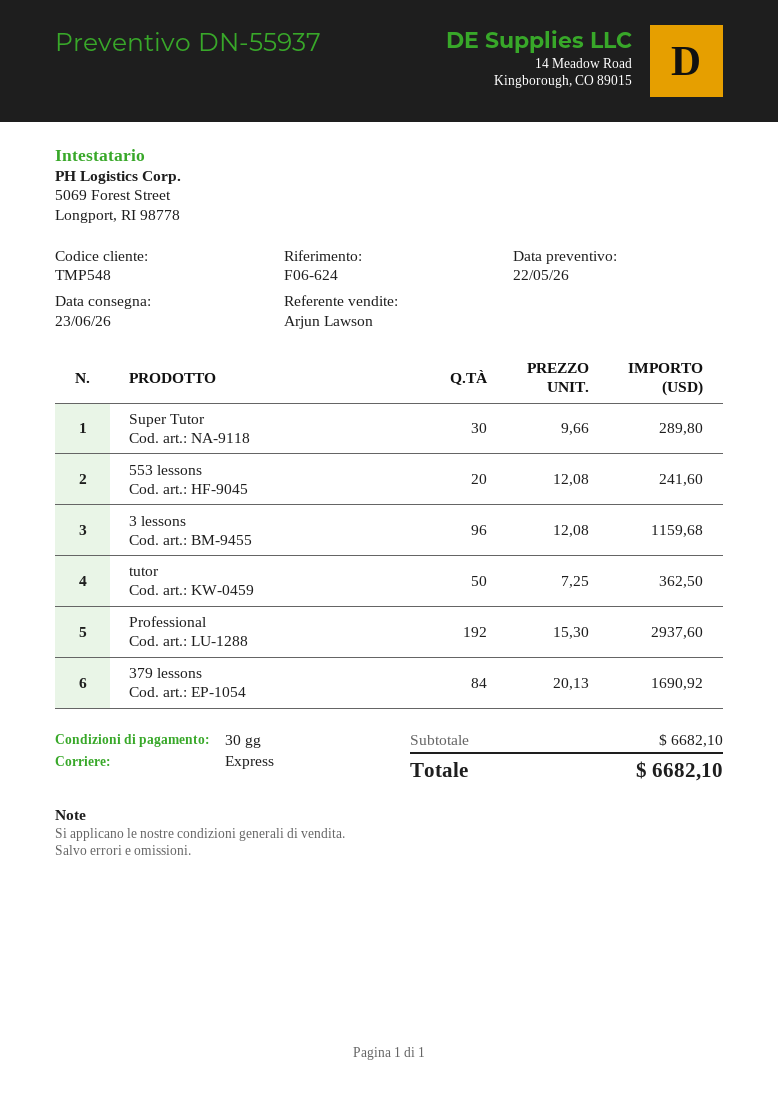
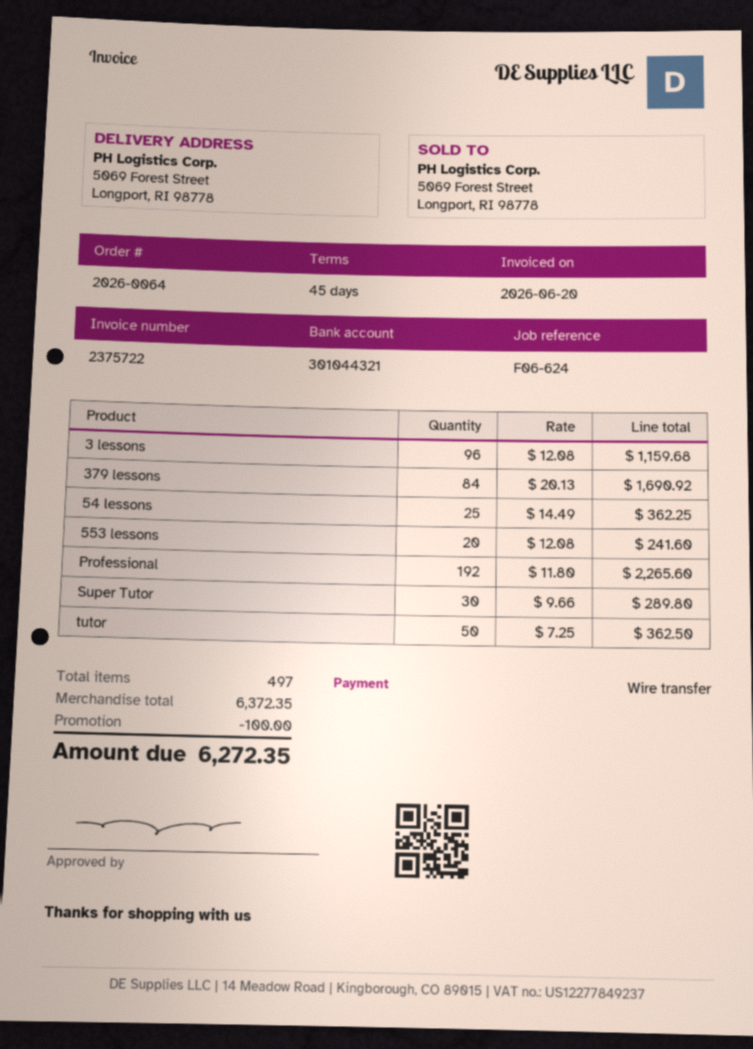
payment terms: 30 days -> 45 days
Professional: 192 x 15.30 = 2937.60 -> 192 x 11.80 = 2265.60
54 lessons: none -> 25 x 14.49 = 362.25
subtotal: 6682.10 -> 6372.35
discount: none -> 100.00
total: 6682.10 -> 6272.35

